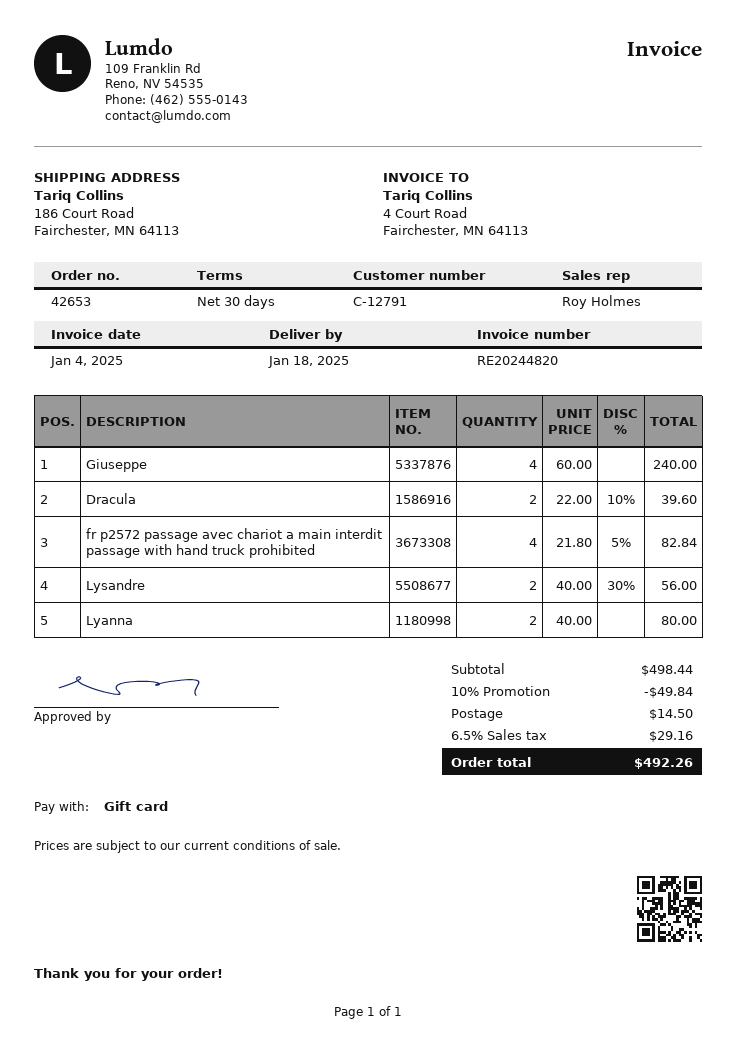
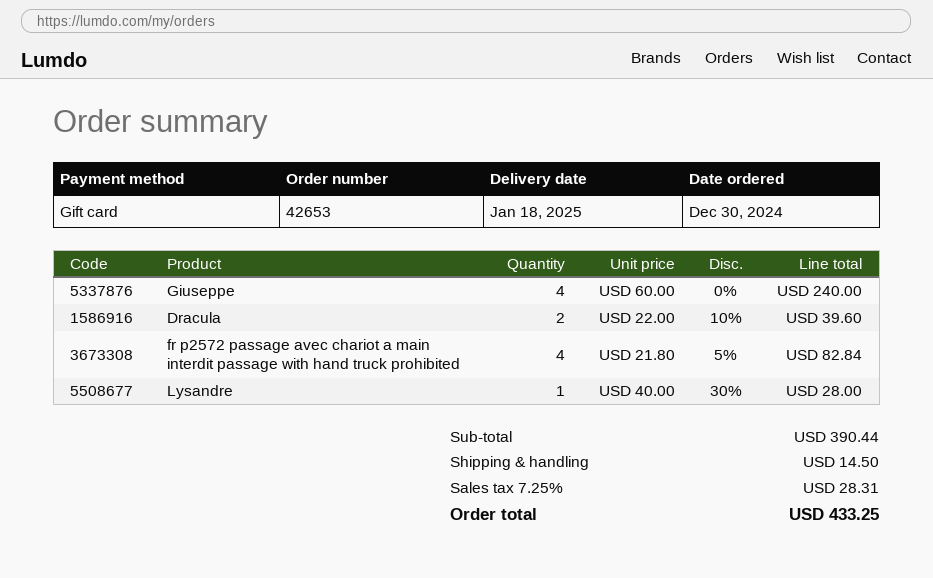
Lysandre: 2 x 40.00 - 30% = 56.00 -> 1 x 40.00 - 30% = 28.00
Lyanna: 2 x 40.00 = 80.00 -> none
subtotal: 498.44 -> 390.44
discount: 10% = 49.84 -> none
tax: 6.5% = 29.16 -> 7.25% = 28.31
total: 492.26 -> 433.25

